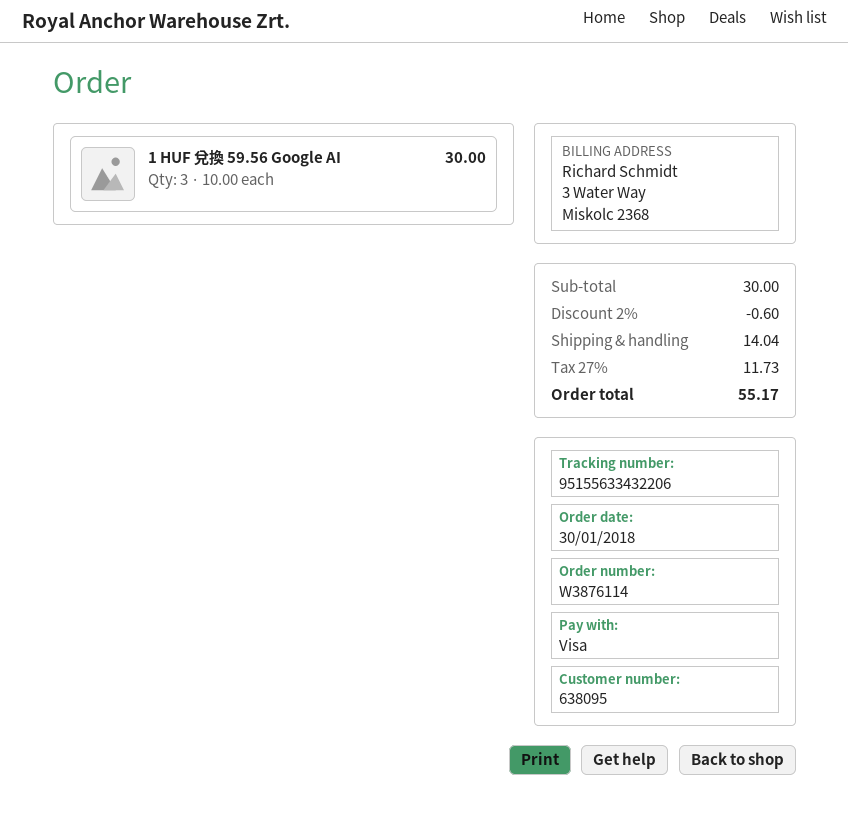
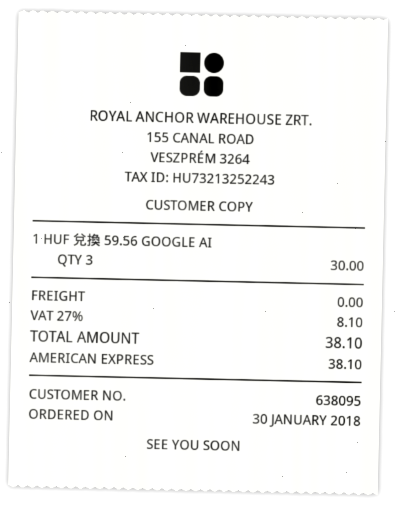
payment method: Visa -> American Express
discount: 2% = 0.60 -> none
shipping: 14.04 -> 0.00
tax: 27% = 11.73 -> 27% = 8.10
total: 55.17 -> 38.10

